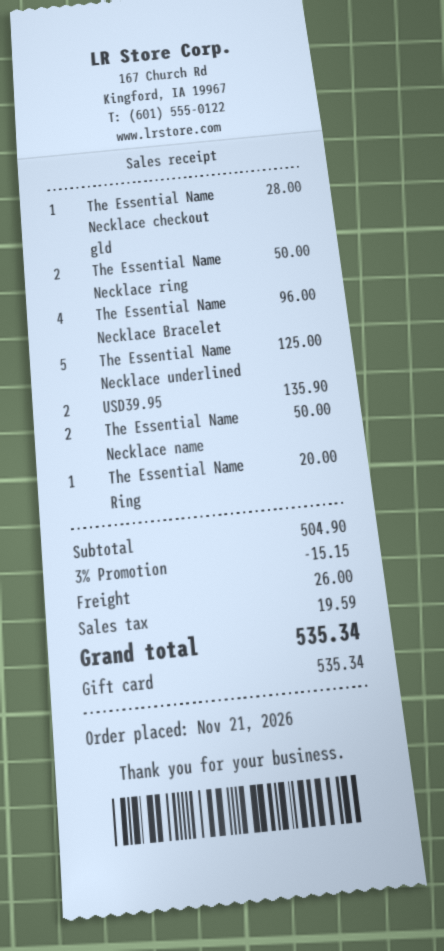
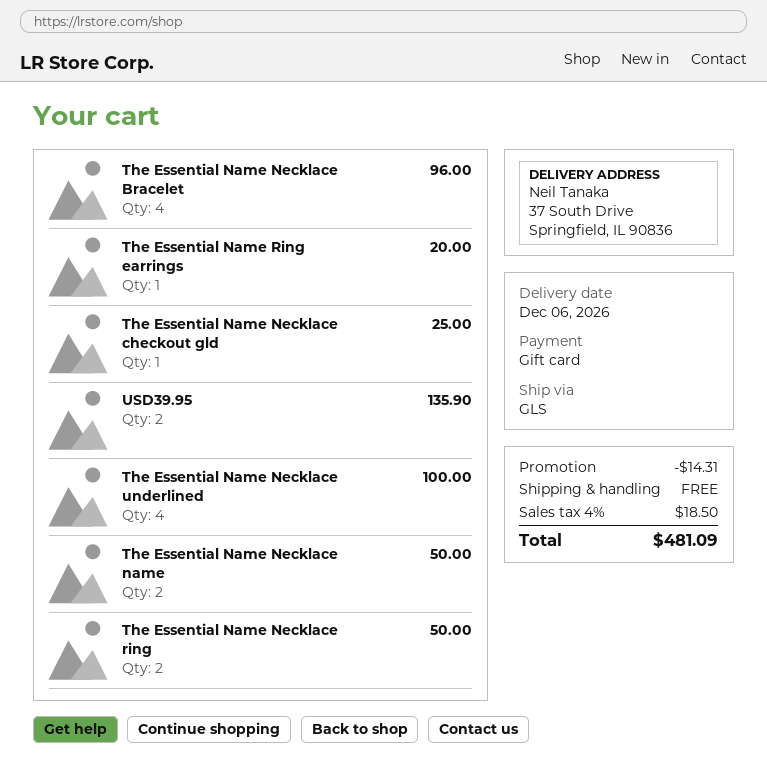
The Essential Name Necklace checkout gld: 1 for 28.00 -> 1 for 25.00
The Essential Name Necklace underlined: 5 for 125.00 -> 4 for 100.00
discount: 15.15 -> 14.31
shipping: 26.00 -> 0.00
tax: 19.59 -> 18.50
total: 535.34 -> 481.09

